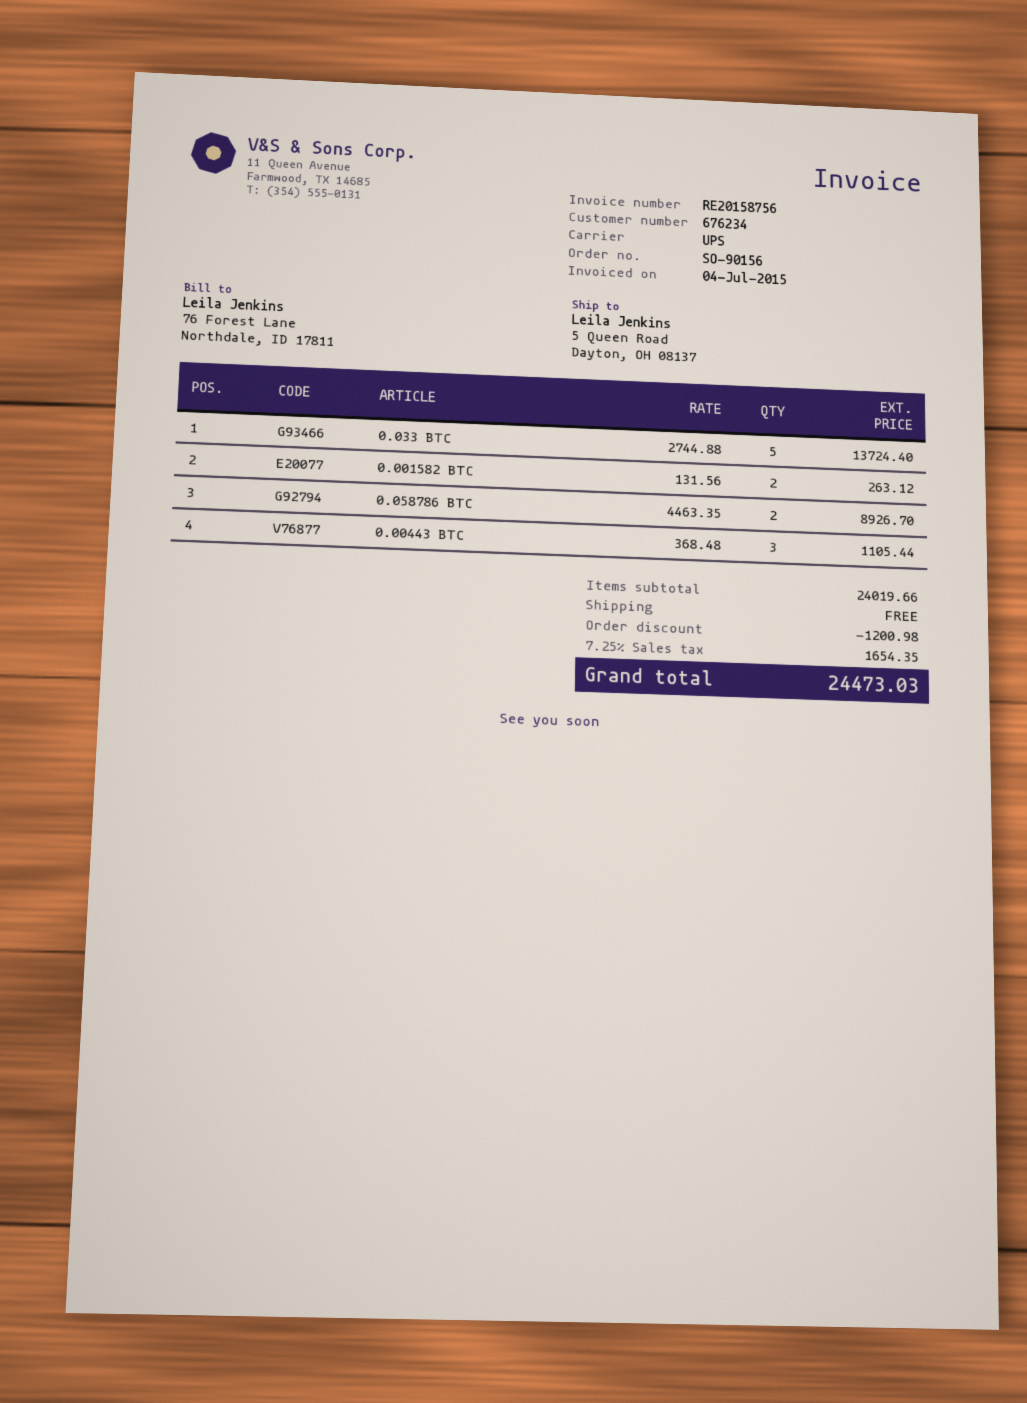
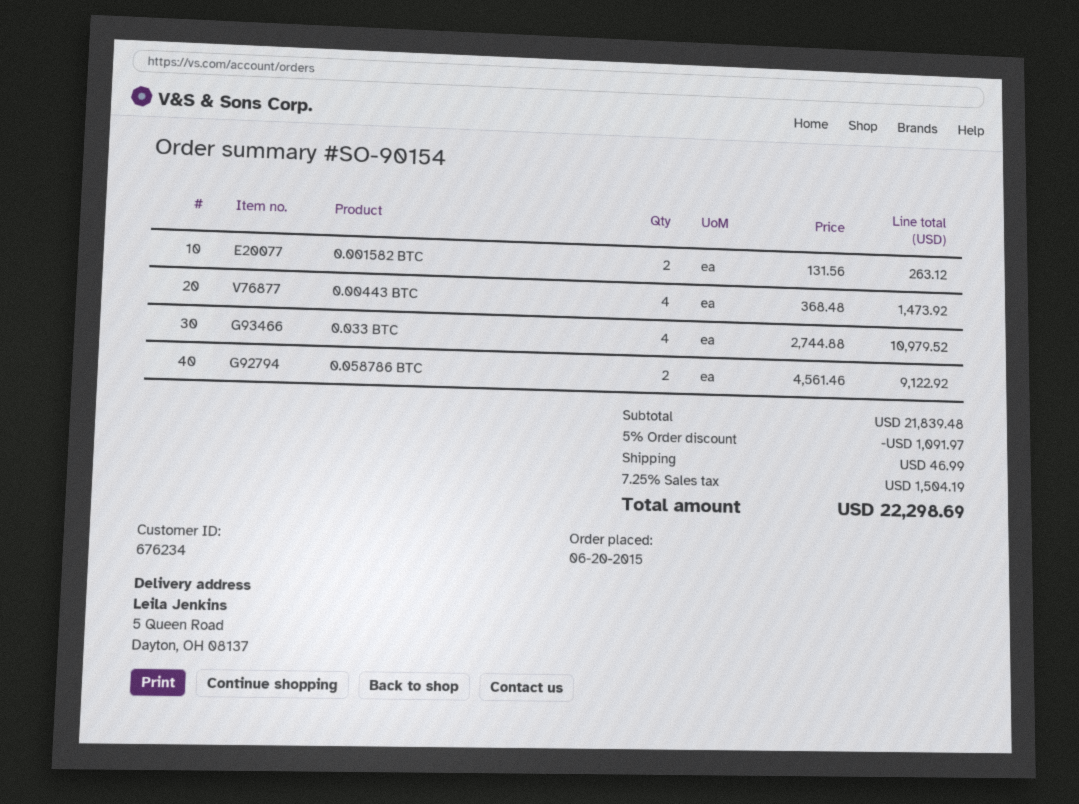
order number: SO-90156 -> SO-90154
0.033 BTC: 5 x 2744.88 = 13724.40 -> 4 x 2744.88 = 10979.52
0.058786 BTC: 2 x 4463.35 = 8926.70 -> 2 x 4561.46 = 9122.92
0.00443 BTC: 3 x 368.48 = 1105.44 -> 4 x 368.48 = 1473.92
subtotal: 24019.66 -> 21839.48
discount: 1200.98 -> 1091.97
shipping: 0.00 -> 46.99
tax: 7.25% = 1654.35 -> 7.25% = 1504.19
total: 24473.03 -> 22298.69

